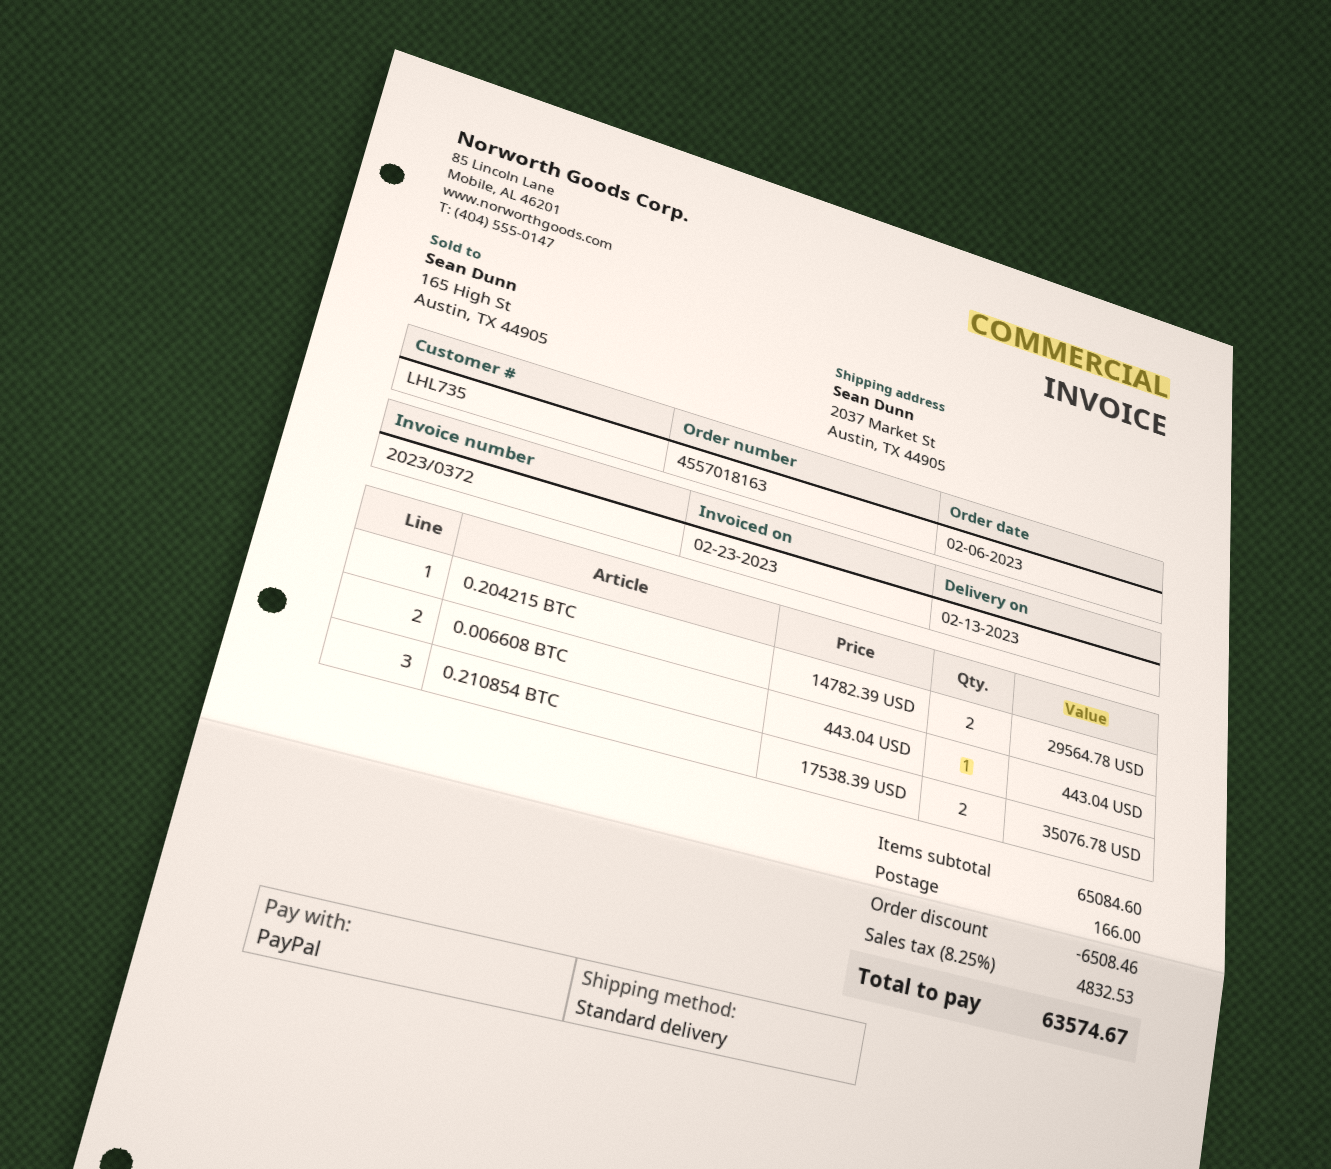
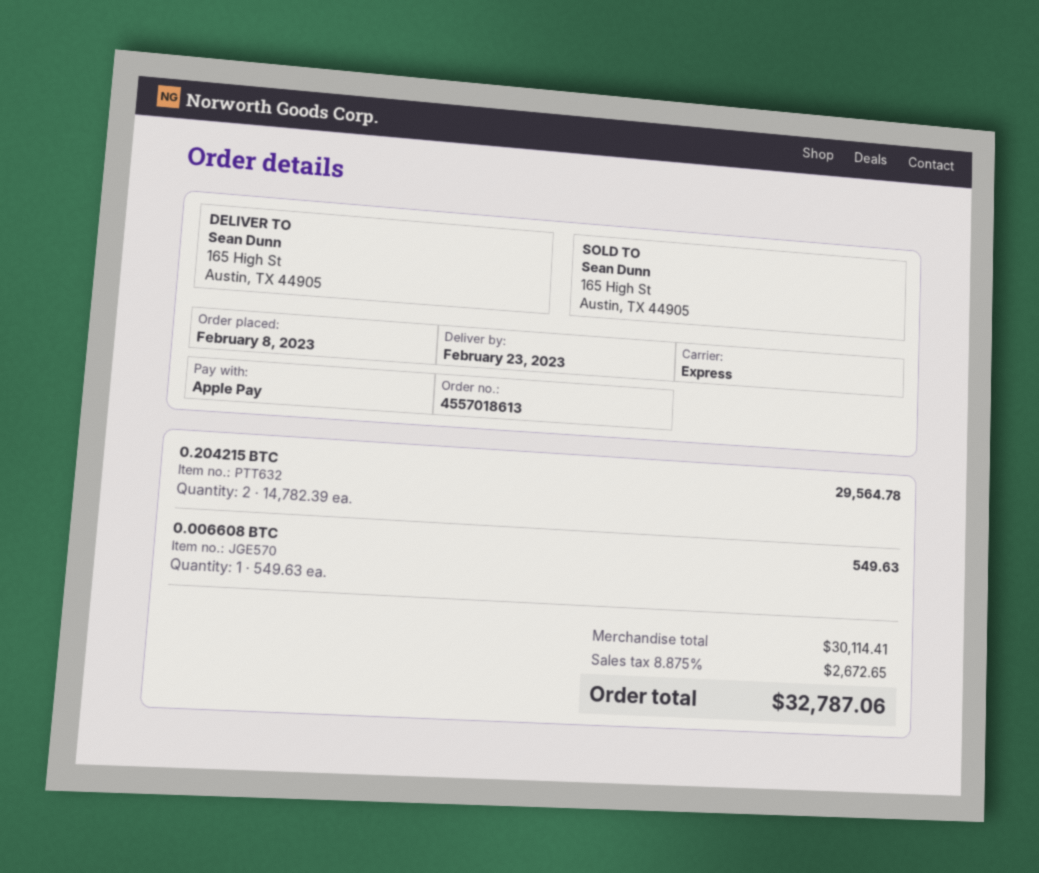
order number: 4557018163 -> 4557018613
order date: 2023-02-06 -> 2023-02-08
delivery date: 2023-02-13 -> 2023-02-23
payment method: PayPal -> Apple Pay
shipping method: standard -> express
ship to: 2037 Market St, Austin, TX 44905 -> 165 High St, Austin, TX 44905
0.006608 BTC: 1 x 443.04 = 443.04 -> 1 x 549.63 = 549.63
0.210854 BTC: 2 x 17538.39 = 35076.78 -> none
subtotal: 65084.60 -> 30114.41
discount: 6508.46 -> none
shipping: 166.00 -> none
tax: 8.25% = 4832.53 -> 8.875% = 2672.65
total: 63574.67 -> 32787.06

